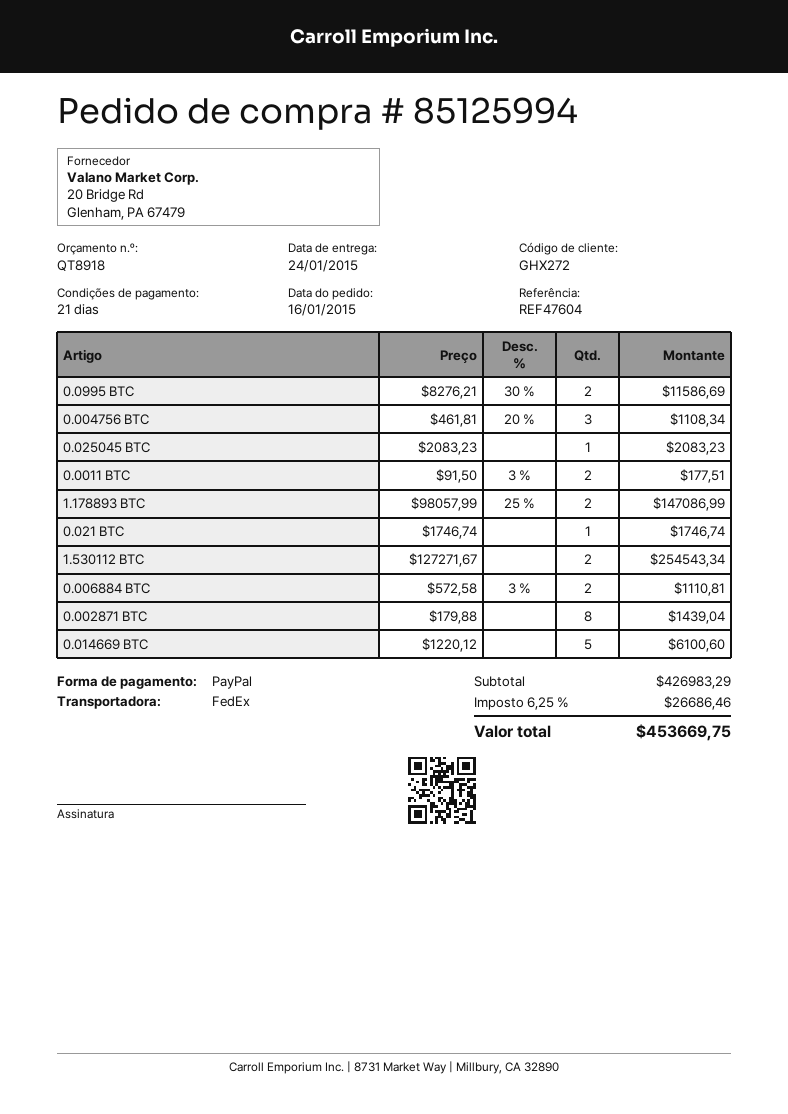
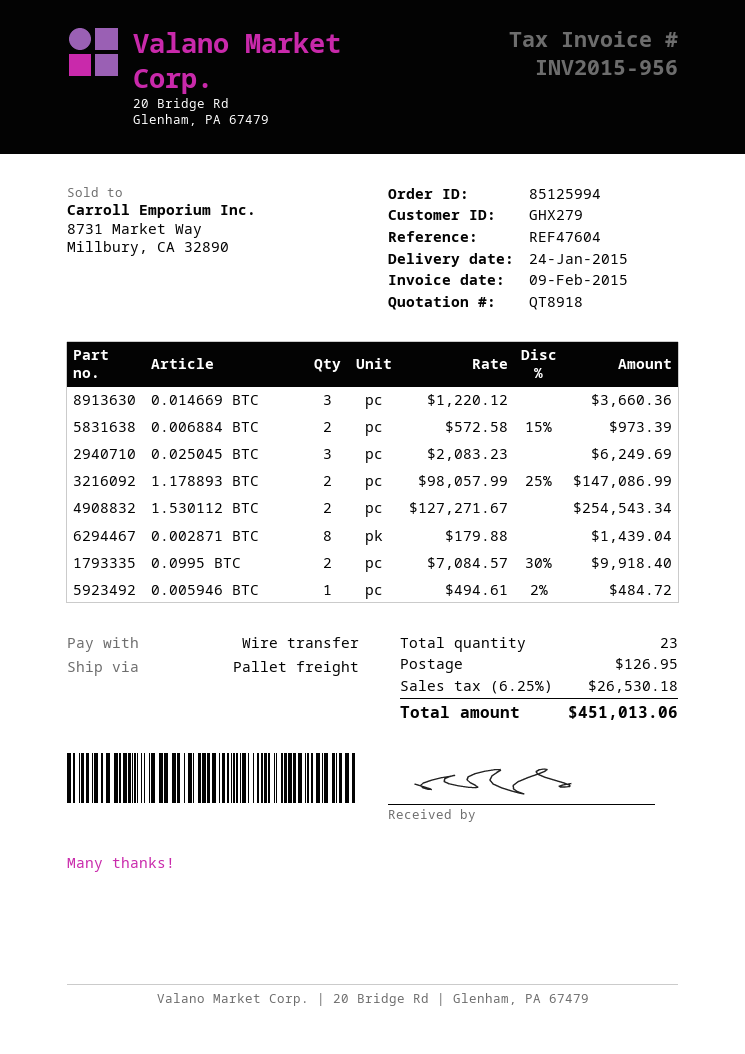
customer number: GHX272 -> GHX279
payment method: PayPal -> bank transfer
shipping method: FedEx -> pallet freight
0.0995 BTC: 2 x 8276.21 - 30% = 11586.69 -> 2 x 7084.57 - 30% = 9918.40
0.004756 BTC: 3 x 461.81 - 20% = 1108.34 -> none
0.025045 BTC: 1 x 2083.23 = 2083.23 -> 3 x 2083.23 = 6249.69
0.0011 BTC: 2 x 91.50 - 3% = 177.51 -> none
0.021 BTC: 1 x 1746.74 = 1746.74 -> none
0.006884 BTC: 2 x 572.58 - 3% = 1110.81 -> 2 x 572.58 - 15% = 973.39
0.014669 BTC: 5 x 1220.12 = 6100.60 -> 3 x 1220.12 = 3660.36
0.005946 BTC: none -> 1 x 494.61 - 2% = 484.72
shipping: none -> 126.95
tax: 6.25% = 26686.46 -> 6.25% = 26530.18
total: 453669.75 -> 451013.06

